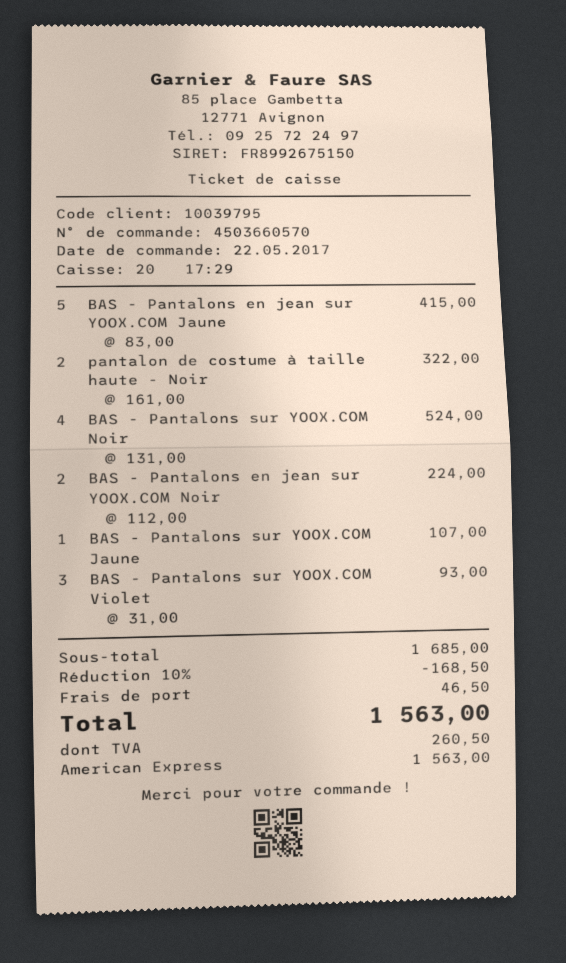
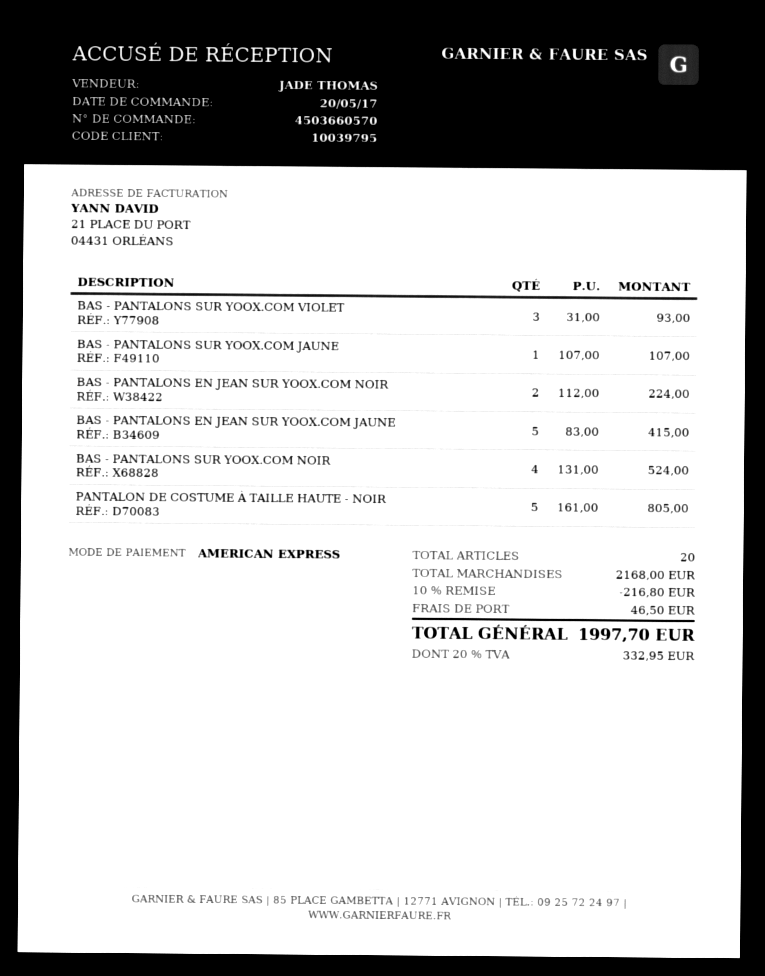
order date: 2017-05-22 -> 2017-05-20
pantalon de costume à taille haute - Noir: 2 x 161.00 = 322.00 -> 5 x 161.00 = 805.00
subtotal: 1685.00 -> 2168.00
discount: 10% = 168.50 -> 10% = 216.80
tax: 260.50 -> 332.95
total: 1563.00 -> 1997.70

